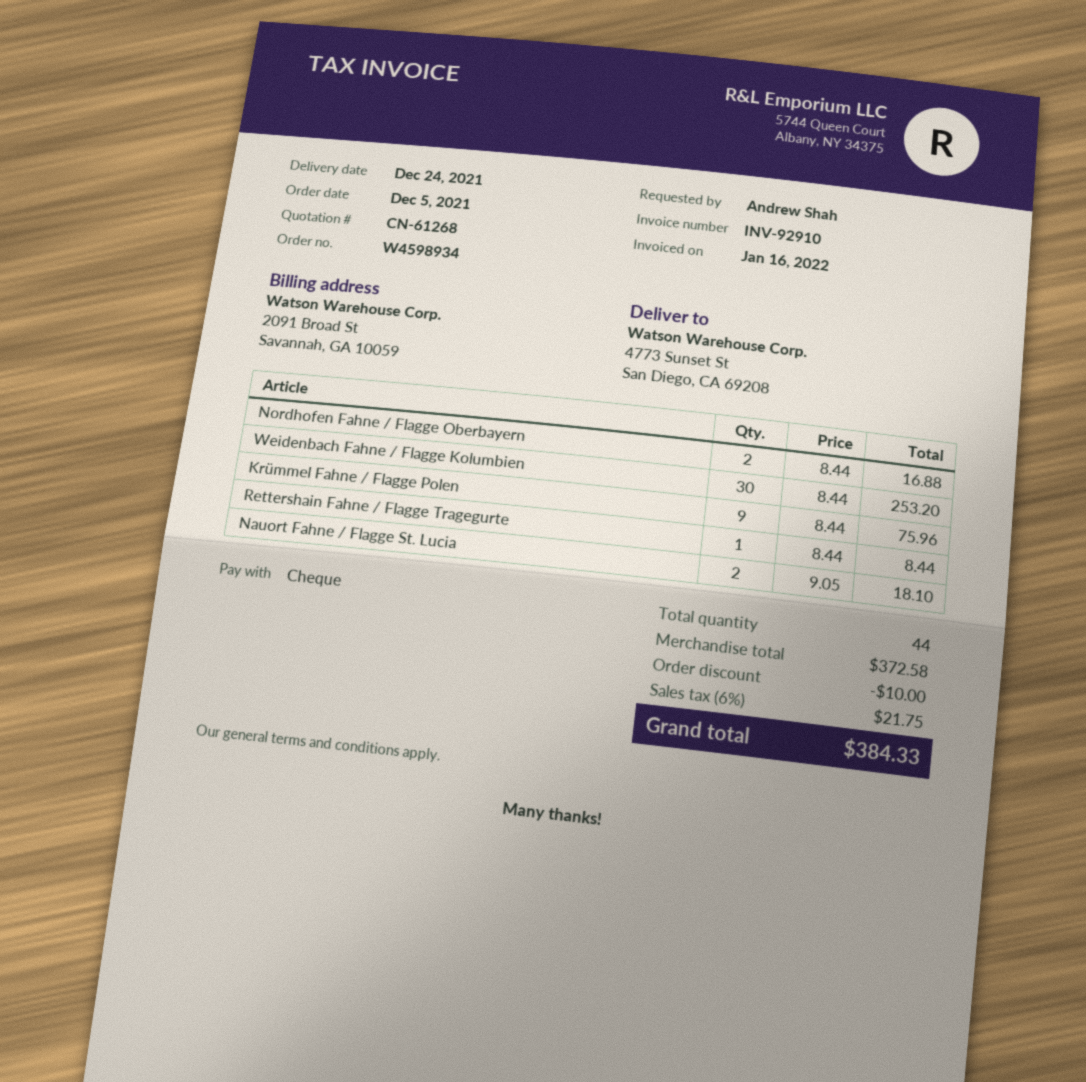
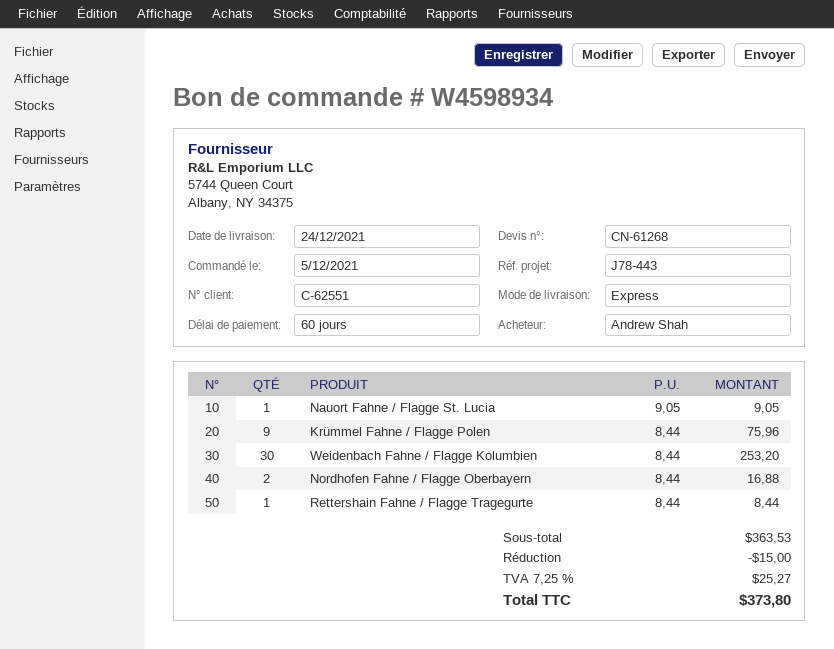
Nauort Fahne / Flagge St. Lucia: 2 x 9.05 = 18.10 -> 1 x 9.05 = 9.05
subtotal: 372.58 -> 363.53
discount: 10.00 -> 15.00
tax: 6% = 21.75 -> 7.25% = 25.27
total: 384.33 -> 373.80

